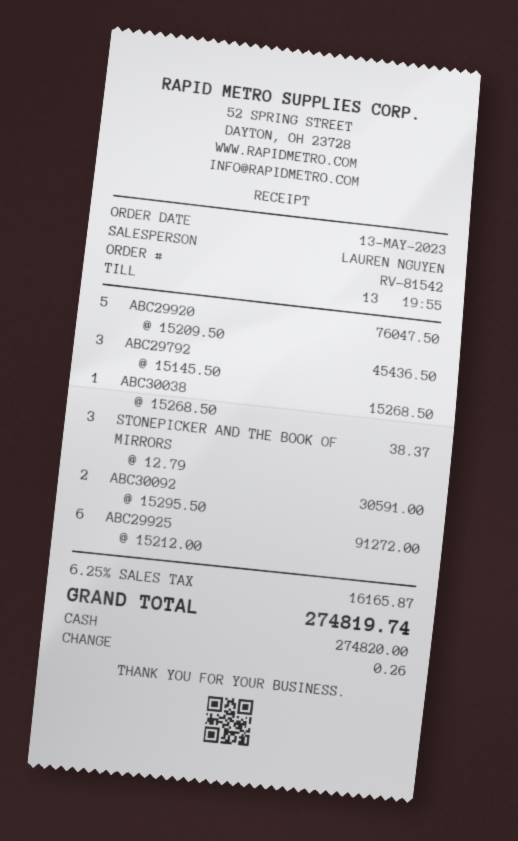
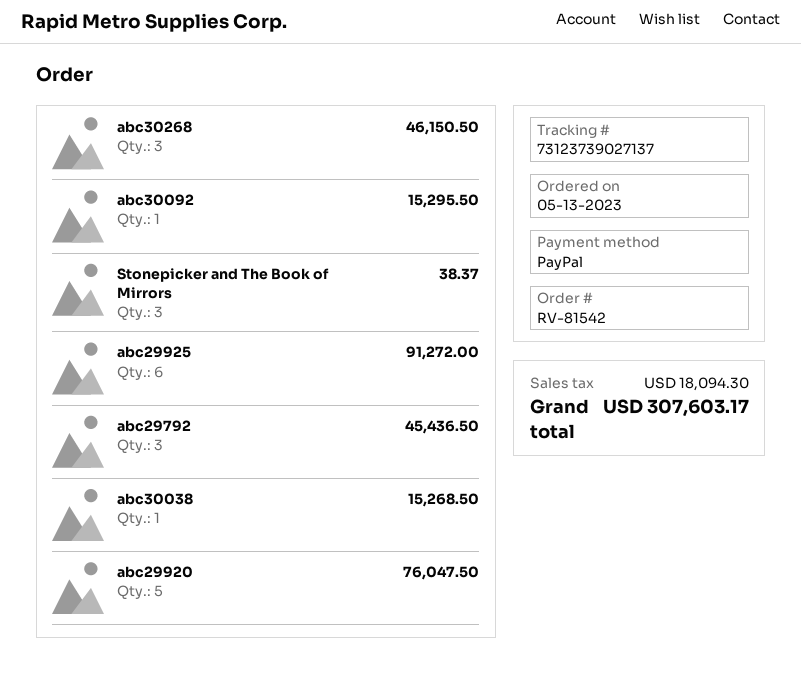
payment method: cash -> PayPal
ABC30092: 2 for 30591.00 -> 1 for 15295.50
abc30268: none -> 3 for 46150.50
tax: 16165.87 -> 18094.30
total: 274819.74 -> 307603.17

